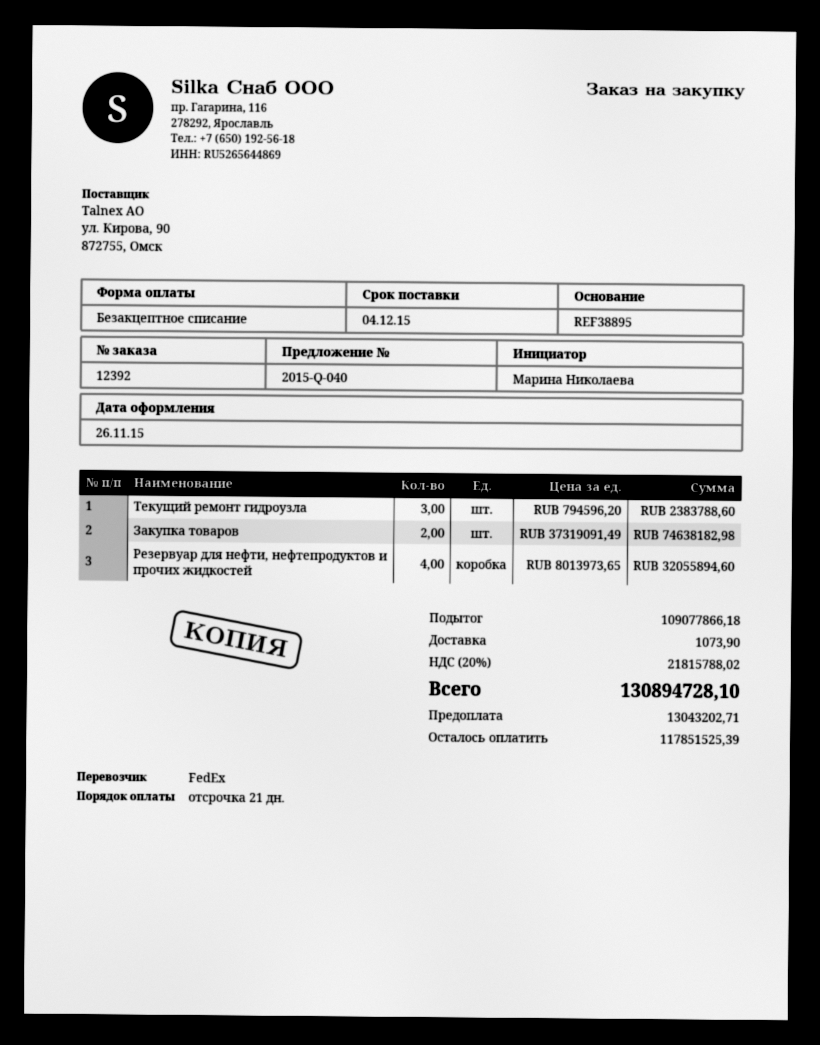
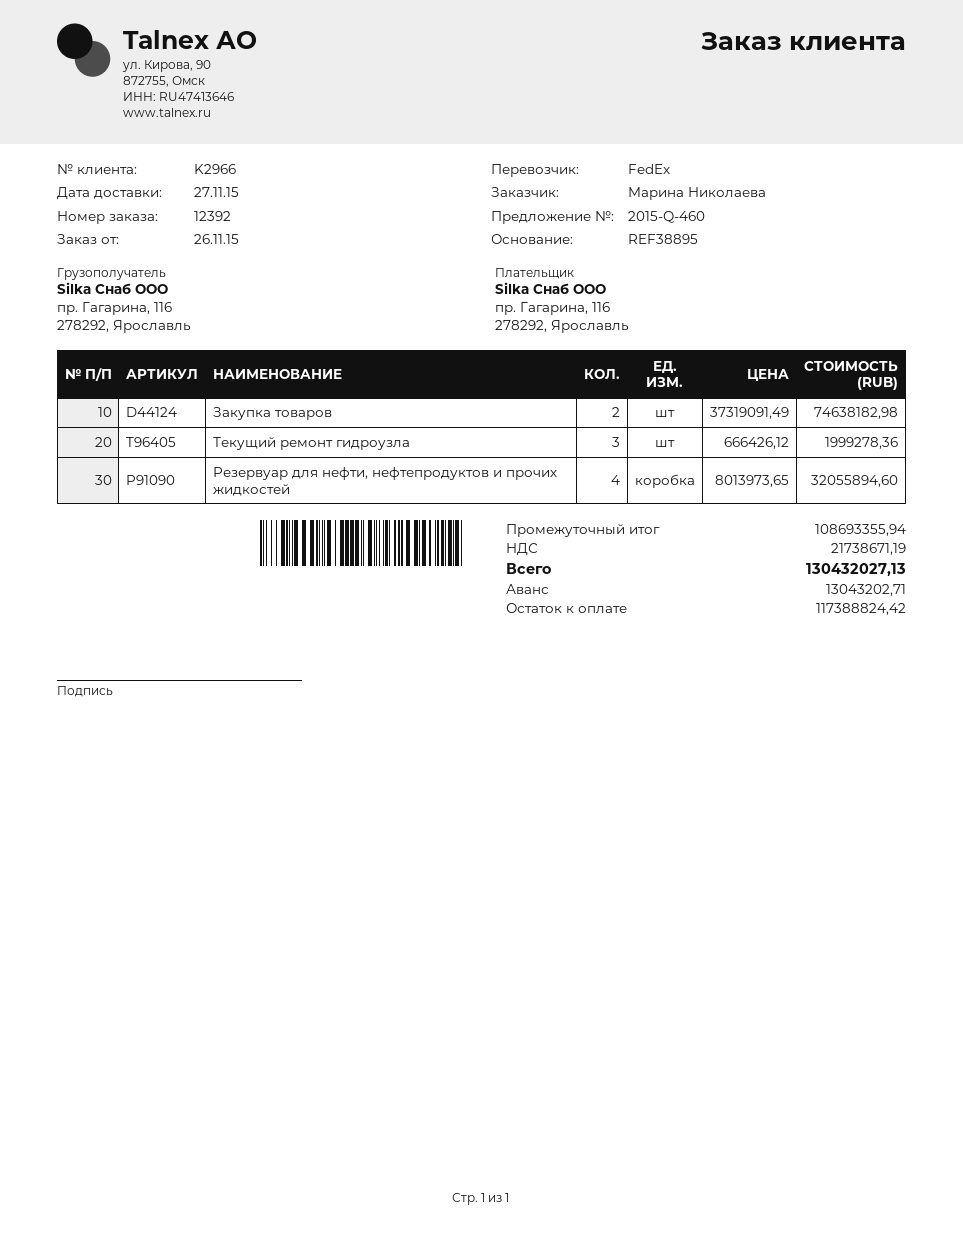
quote number: 2015-Q-040 -> 2015-Q-460
delivery date: 2015-12-04 -> 2015-11-27
Текущий ремонт гидроузла: 3 x 794596.20 = 2383788.60 -> 3 x 666426.12 = 1999278.36
subtotal: 109077866.18 -> 108693355.94
shipping: 1073.90 -> none
tax: 21815788.02 -> 21738671.19
total: 130894728.10 -> 130432027.13
balance: 117851525.39 -> 117388824.42

